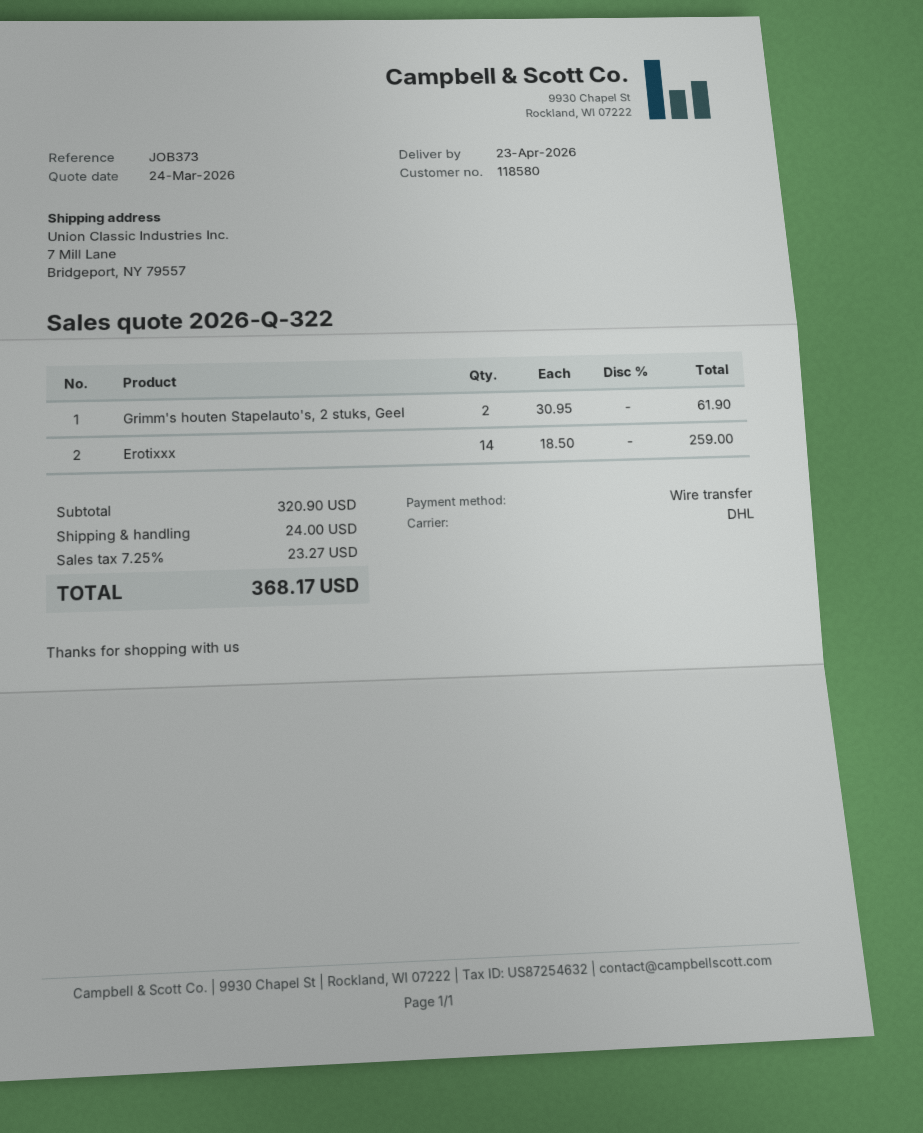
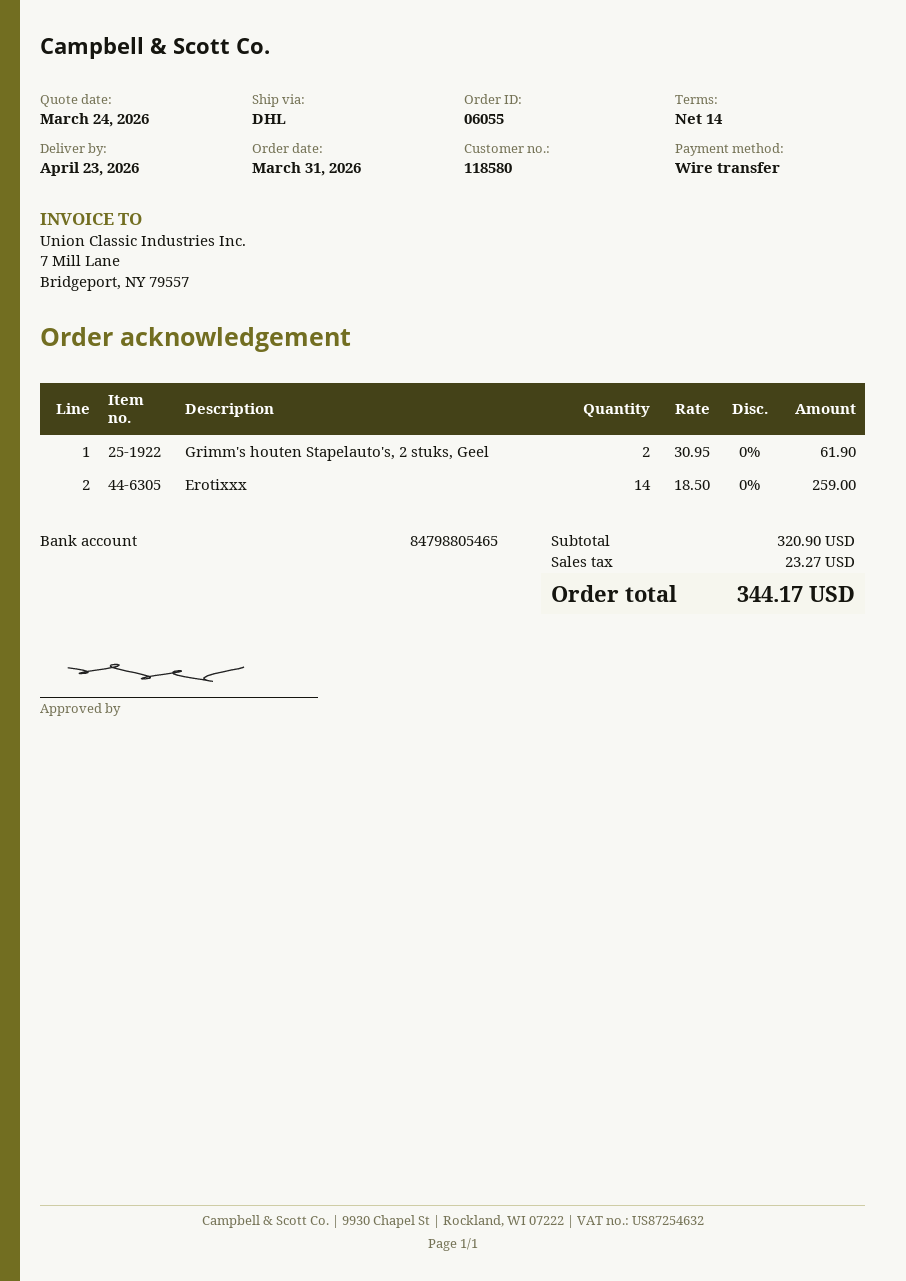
shipping: 24.00 -> none
total: 368.17 -> 344.17

